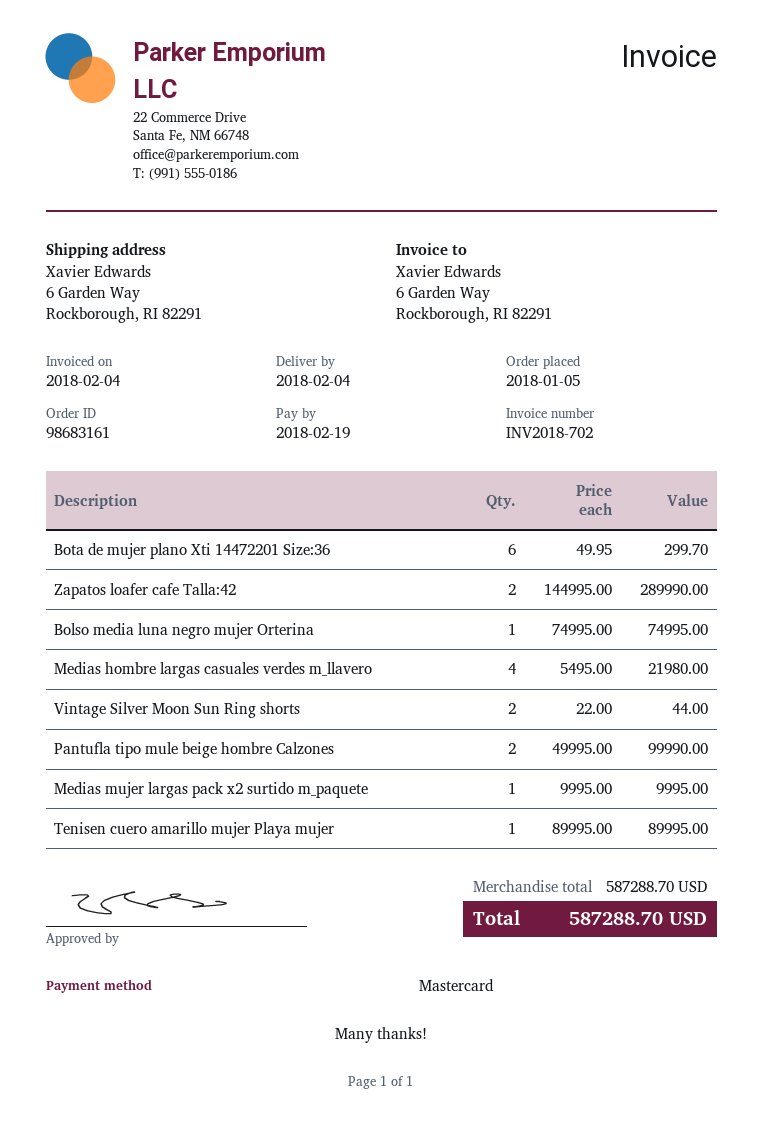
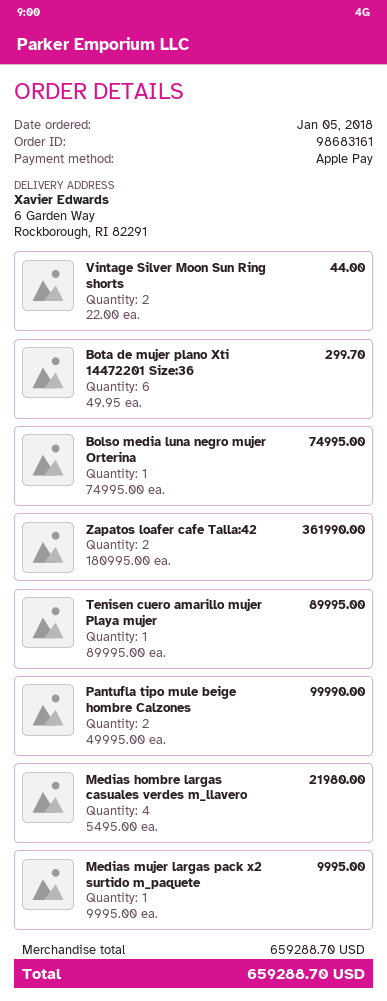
payment method: Mastercard -> Apple Pay
Zapatos loafer cafe Talla:42: 2 x 144995.00 = 289990.00 -> 2 x 180995.00 = 361990.00
subtotal: 587288.70 -> 659288.70
total: 587288.70 -> 659288.70

